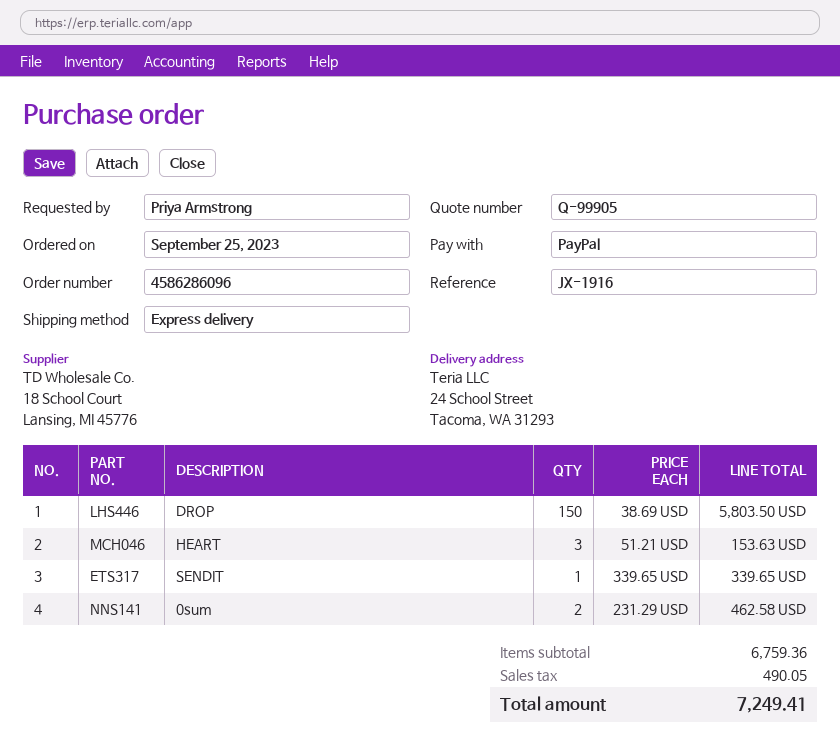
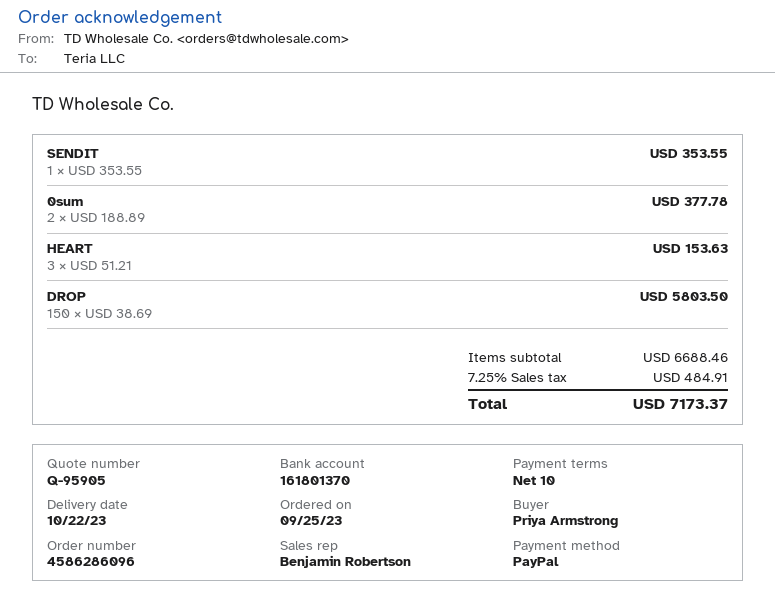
quote number: Q-99905 -> Q-95905
SENDIT: 1 x 339.65 = 339.65 -> 1 x 353.55 = 353.55
0sum: 2 x 231.29 = 462.58 -> 2 x 188.89 = 377.78
subtotal: 6759.36 -> 6688.46
tax: 490.05 -> 484.91
total: 7249.41 -> 7173.37

